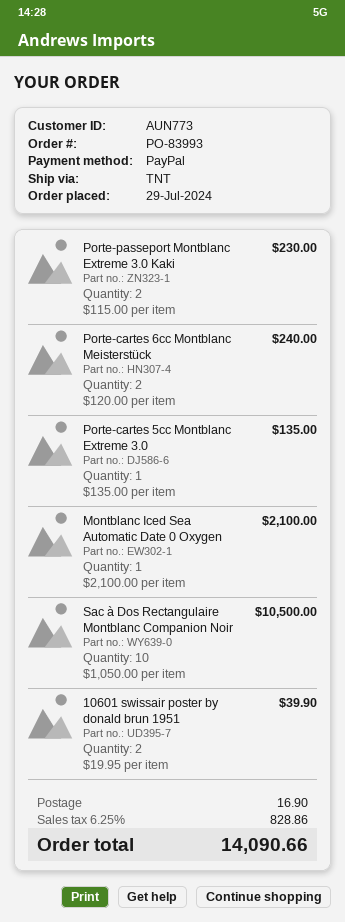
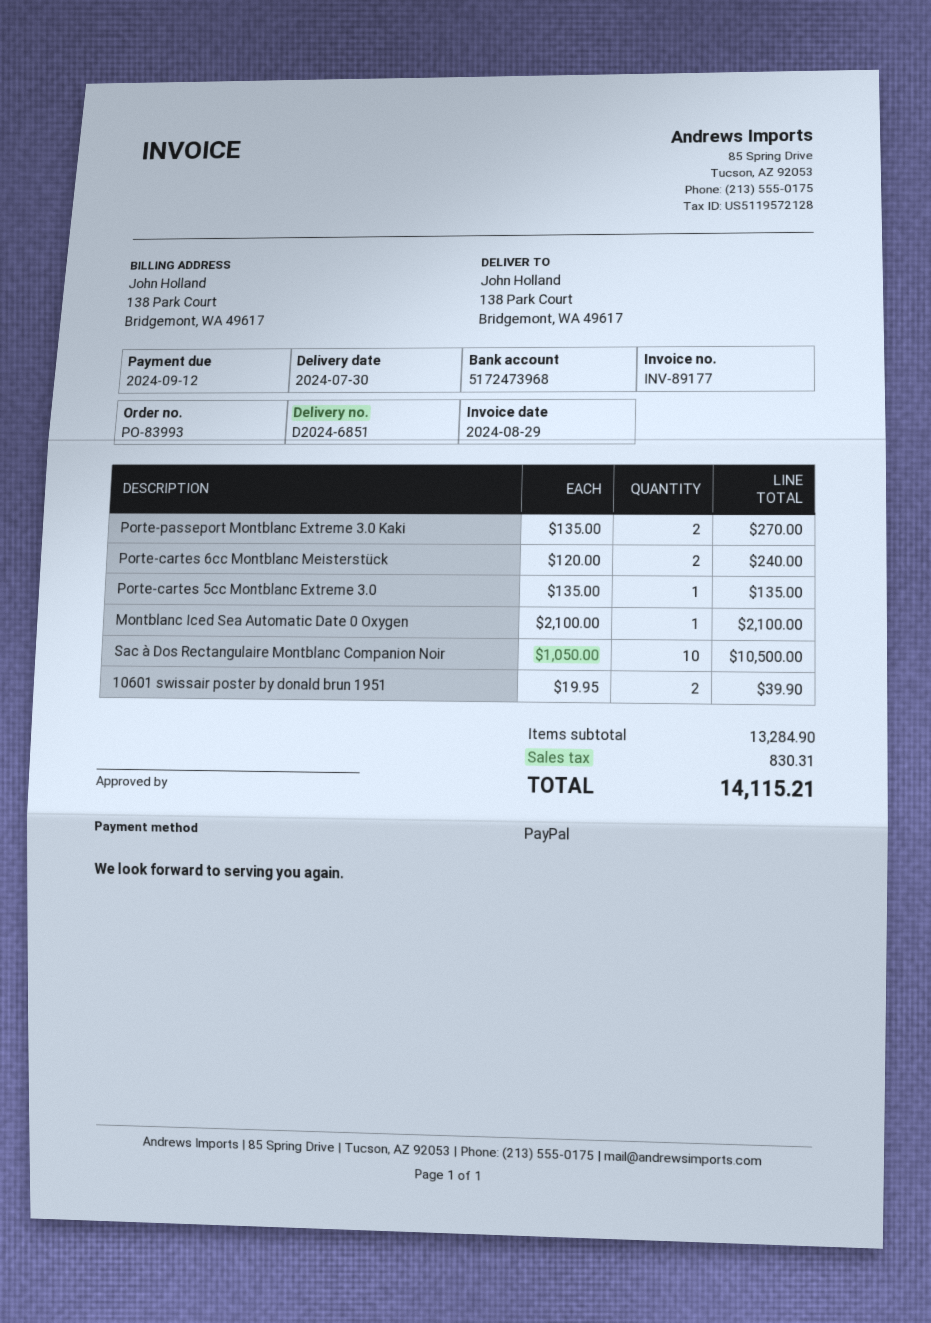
Porte-passeport Montblanc Extreme 3.0 Kaki: 2 x 115.00 = 230.00 -> 2 x 135.00 = 270.00
shipping: 16.90 -> none
tax: 828.86 -> 830.31
total: 14090.66 -> 14115.21

